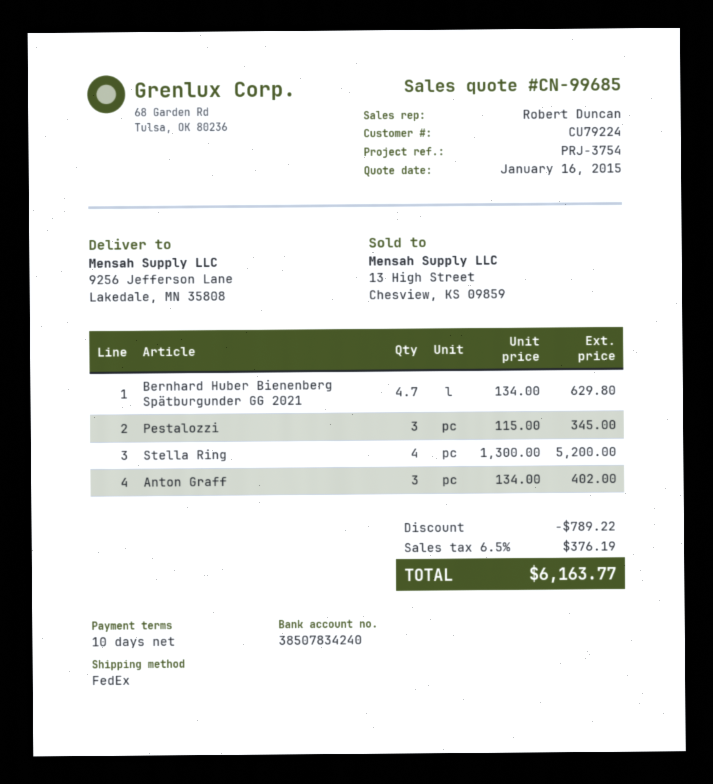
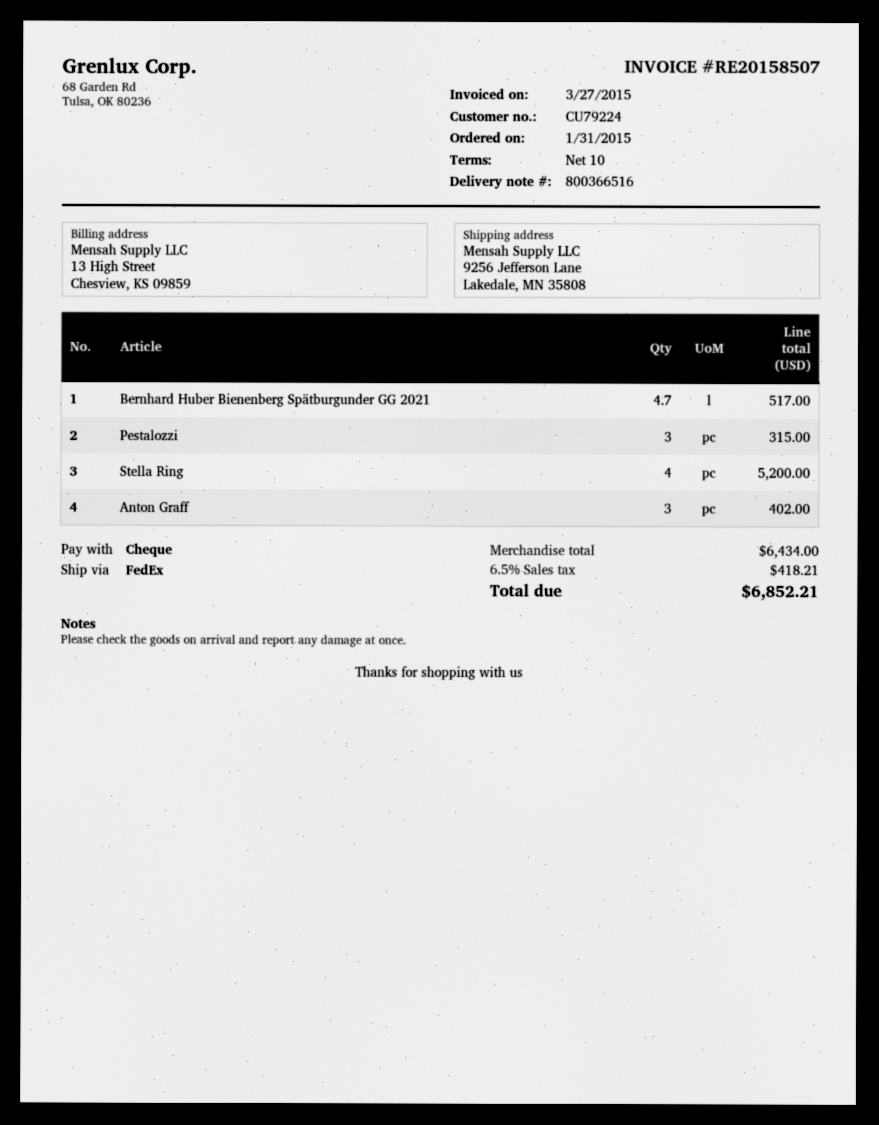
Bernhard Huber Bienenberg Spätburgunder GG 2021: 4.7 for 629.80 -> 4.7 for 517.00
Pestalozzi: 3 for 345.00 -> 3 for 315.00
discount: 789.22 -> none
tax: 6.5% = 376.19 -> 6.5% = 418.21
total: 6163.77 -> 6852.21

